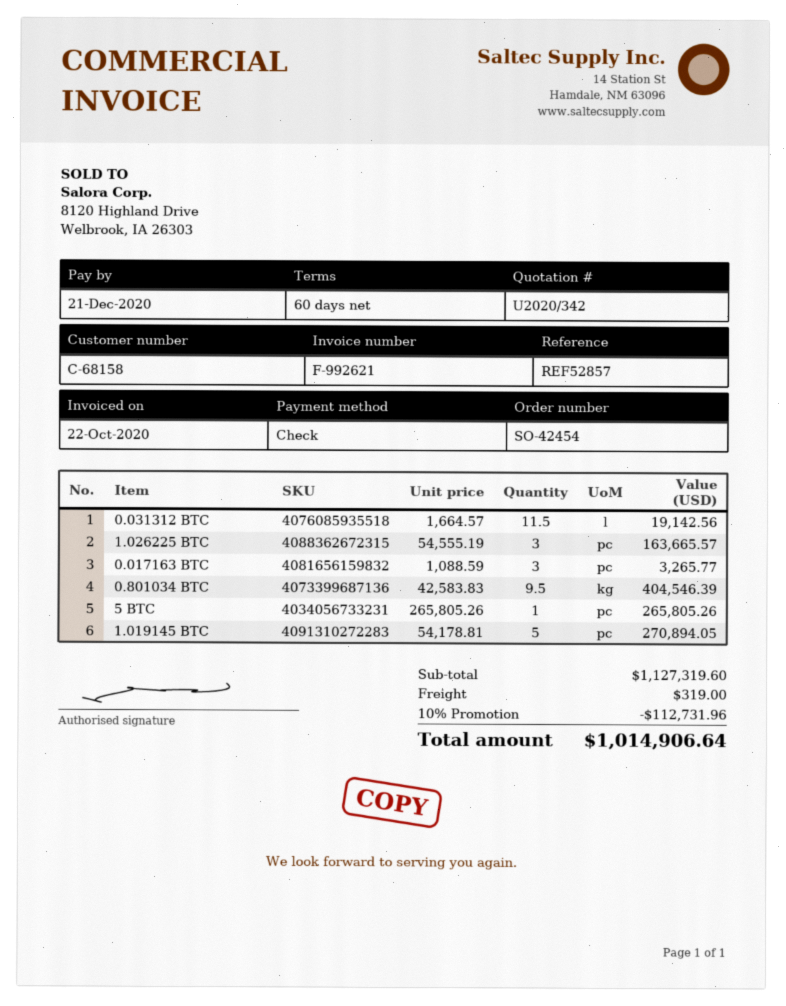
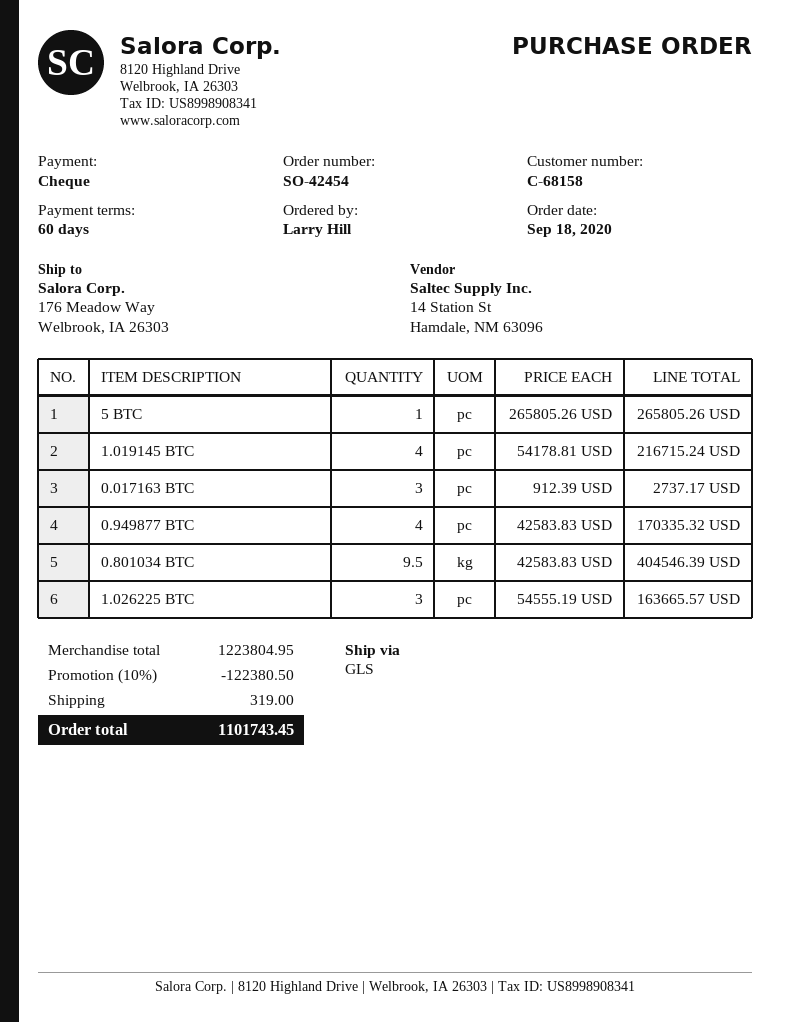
0.031312 BTC: 11.5 x 1664.57 = 19142.56 -> none
0.017163 BTC: 3 x 1088.59 = 3265.77 -> 3 x 912.39 = 2737.17
1.019145 BTC: 5 x 54178.81 = 270894.05 -> 4 x 54178.81 = 216715.24
0.949877 BTC: none -> 4 x 42583.83 = 170335.32
subtotal: 1127319.60 -> 1223804.95
discount: 10% = 112731.96 -> 10% = 122380.50
total: 1014906.64 -> 1101743.45

